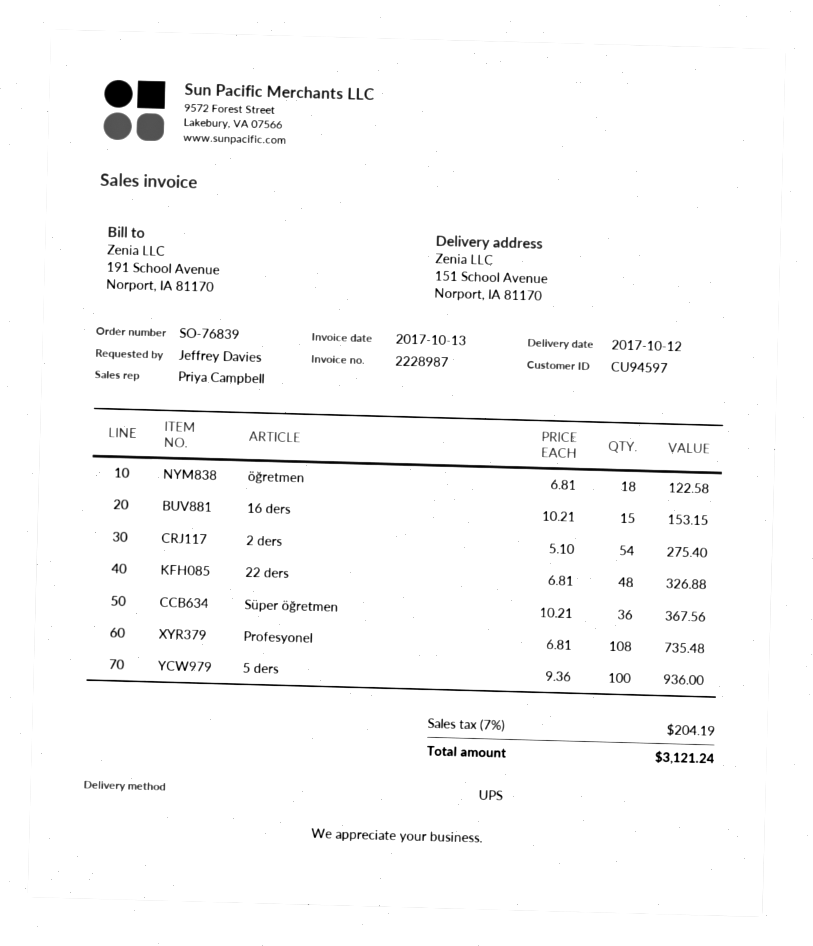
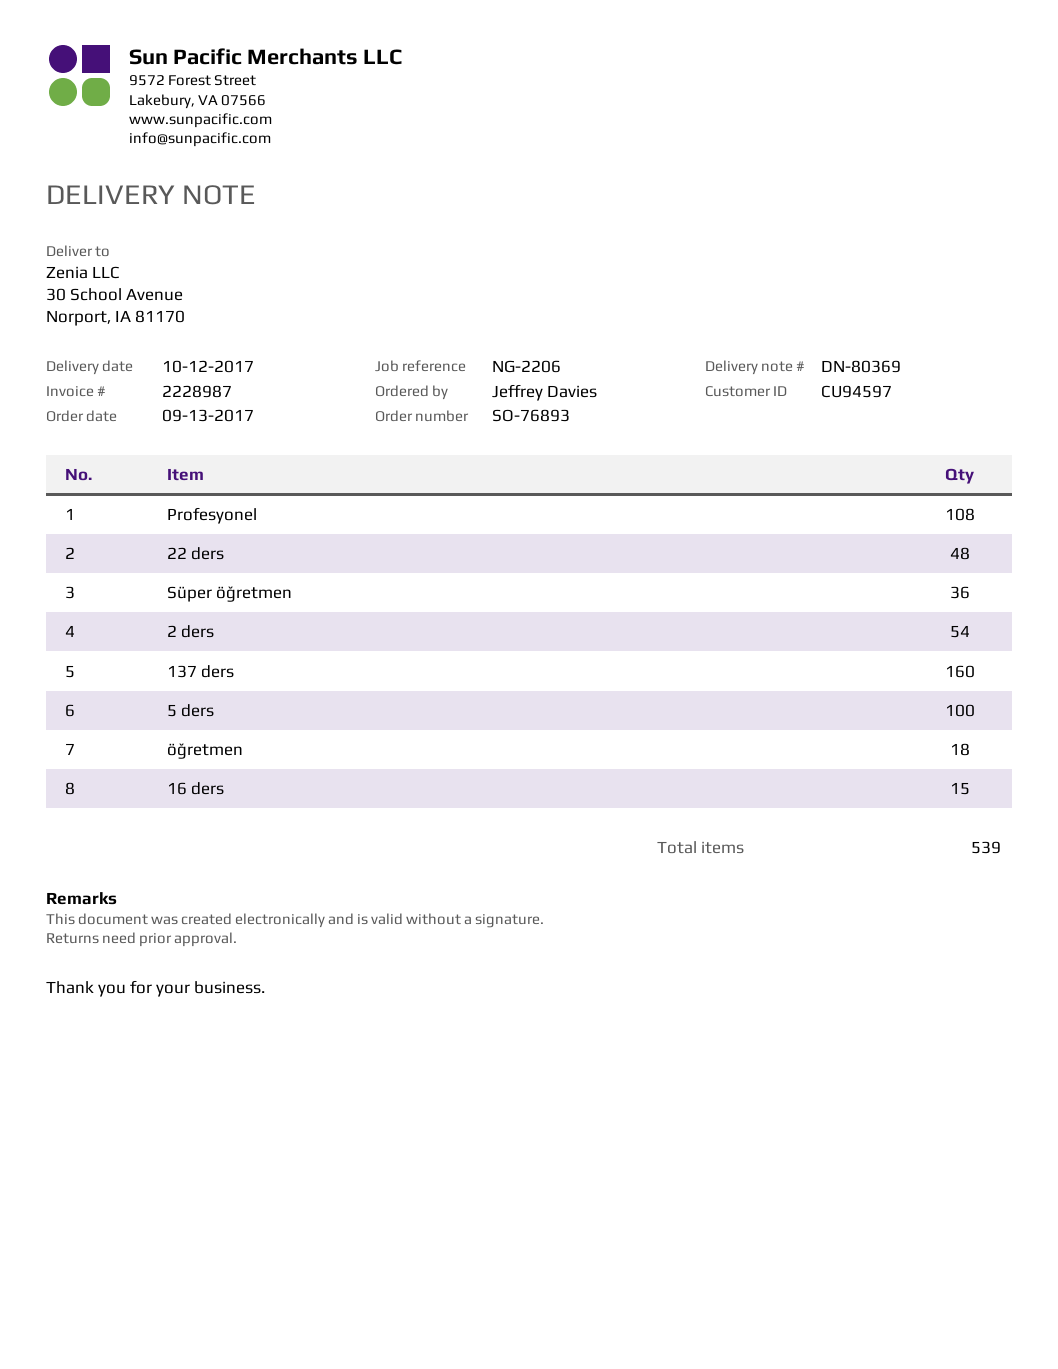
order number: SO-76839 -> SO-76893
ship to: 151 School Avenue, Norport, IA 81170 -> 30 School Avenue, Norport, IA 81170
137 ders: none -> 160

